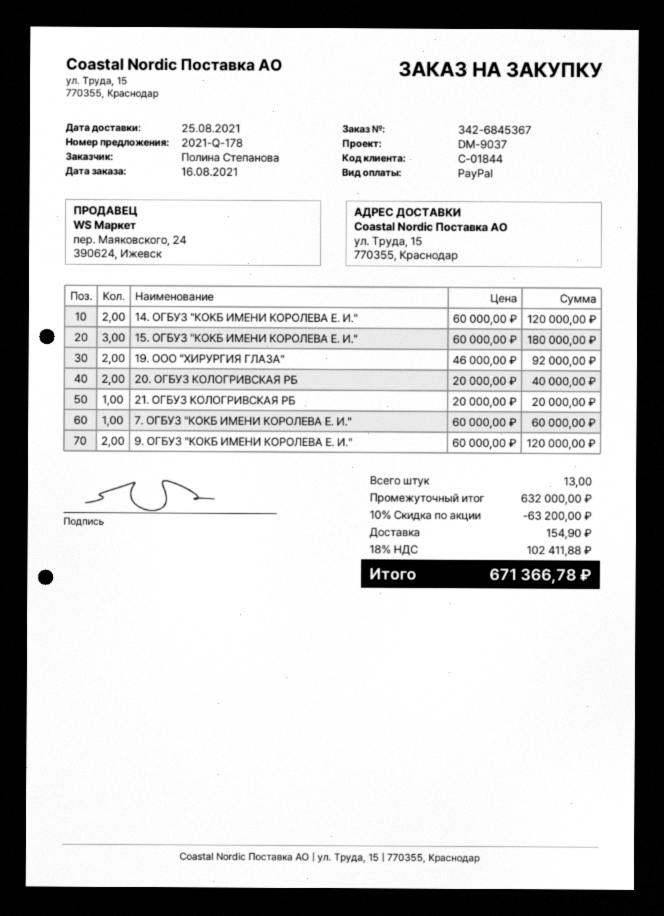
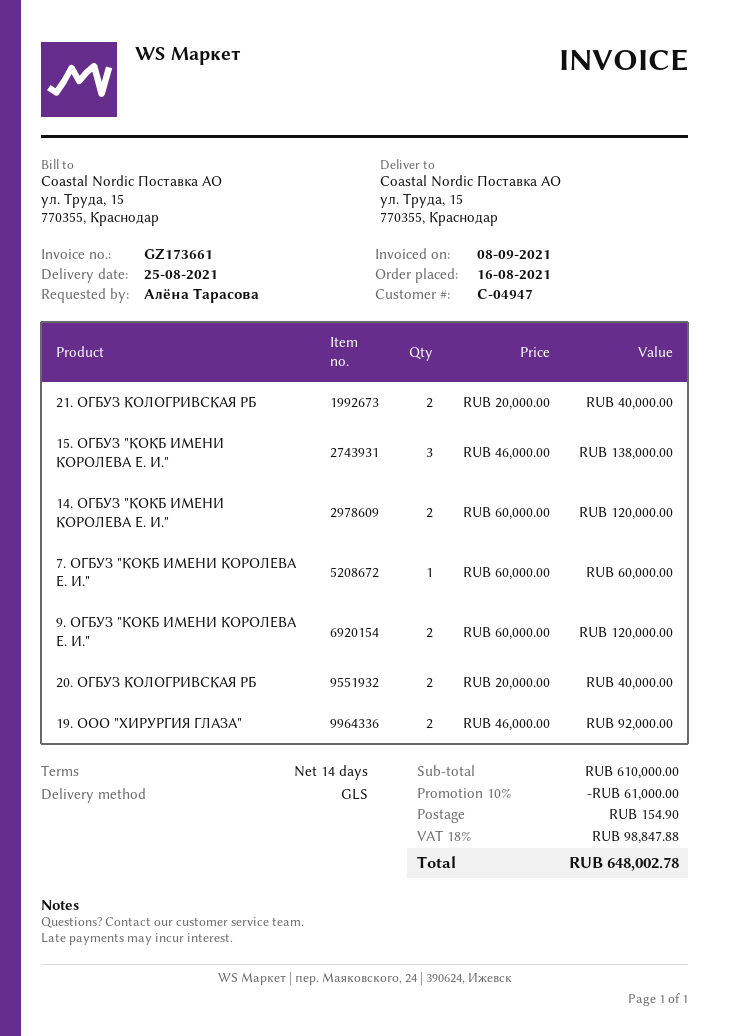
customer number: C-01844 -> C-04947
ordered by: Полина Степанова -> Алёна Тарасова
15. ОГБУЗ "КОКБ ИМЕНИ КОРОЛЕВА Е. И.": 3 x 60000.00 = 180000.00 -> 3 x 46000.00 = 138000.00
21. ОГБУЗ КОЛОГРИВСКАЯ РБ: 1 x 20000.00 = 20000.00 -> 2 x 20000.00 = 40000.00
subtotal: 632000.00 -> 610000.00
discount: 10% = 63200.00 -> 10% = 61000.00
tax: 18% = 102411.88 -> 18% = 98847.88
total: 671366.78 -> 648002.78

